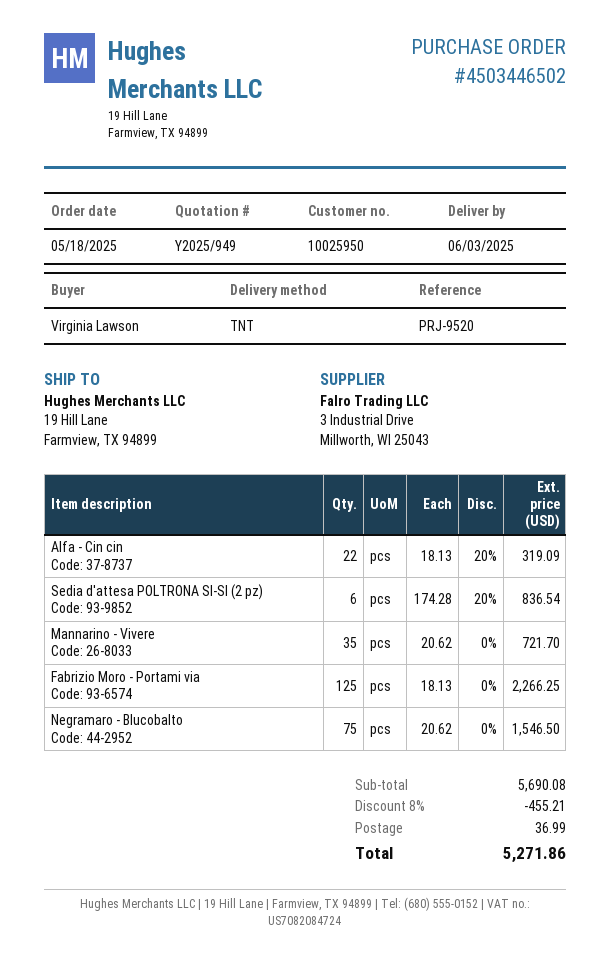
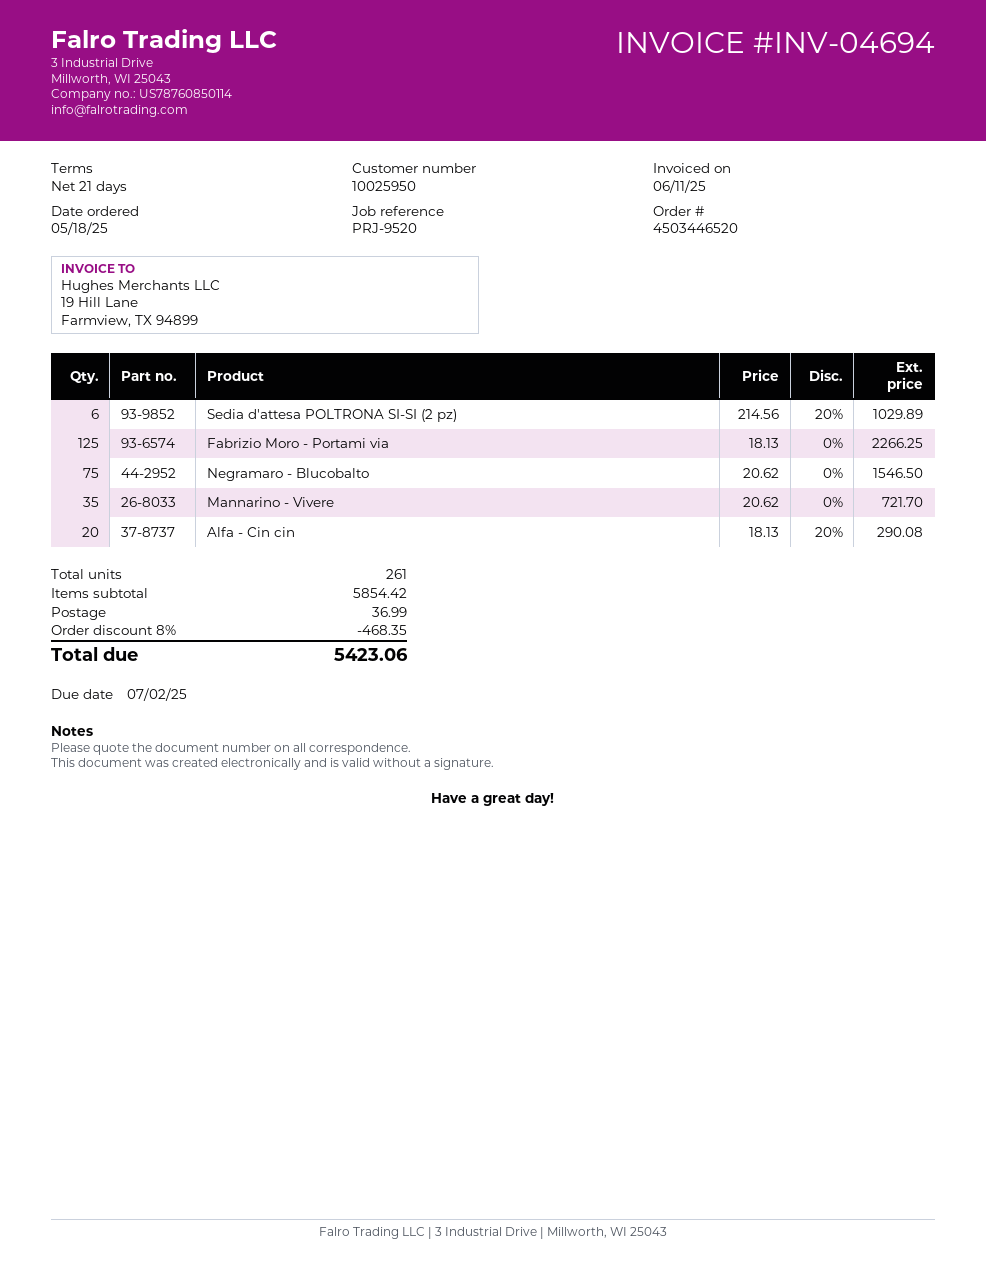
order number: 4503446502 -> 4503446520
Alfa - Cin cin: 22 x 18.13 - 20% = 319.09 -> 20 x 18.13 - 20% = 290.08
Sedia d'attesa POLTRONA SI-SI (2 pz): 6 x 174.28 - 20% = 836.54 -> 6 x 214.56 - 20% = 1029.89
subtotal: 5690.08 -> 5854.42
discount: 8% = 455.21 -> 8% = 468.35
total: 5271.86 -> 5423.06

